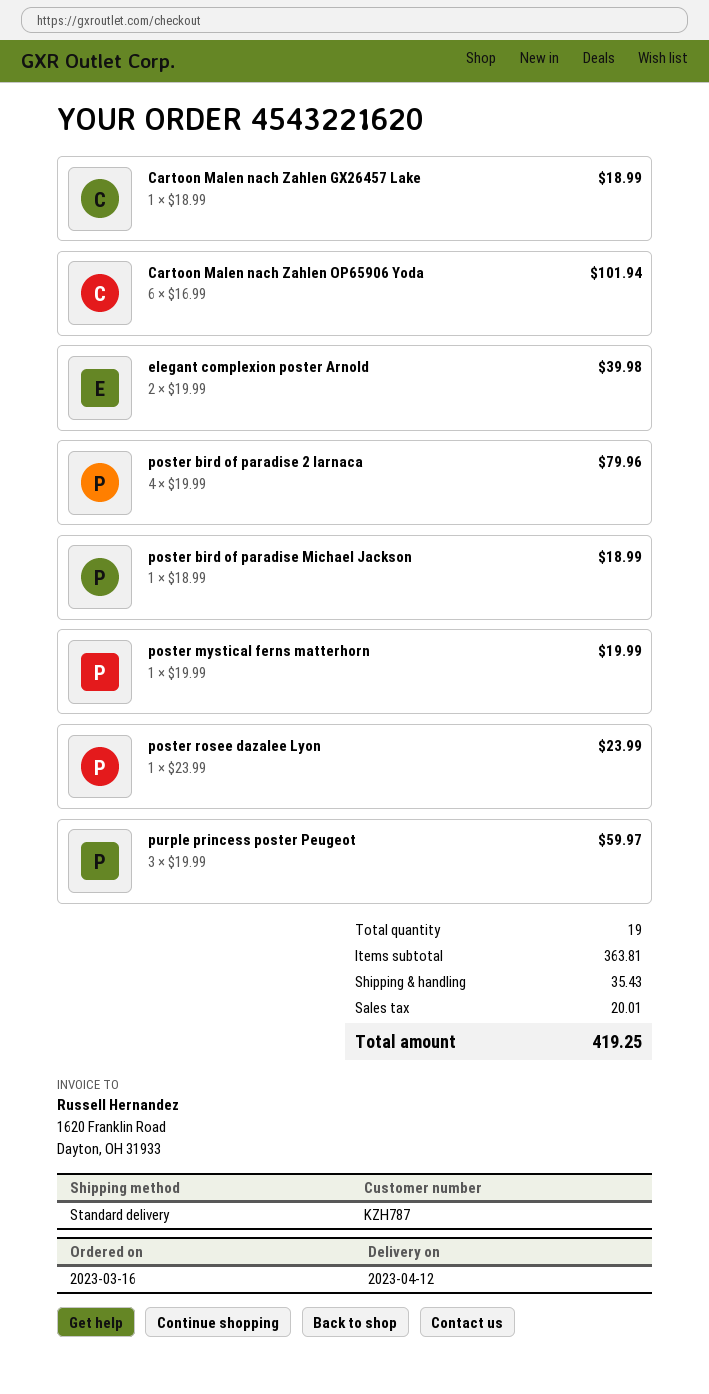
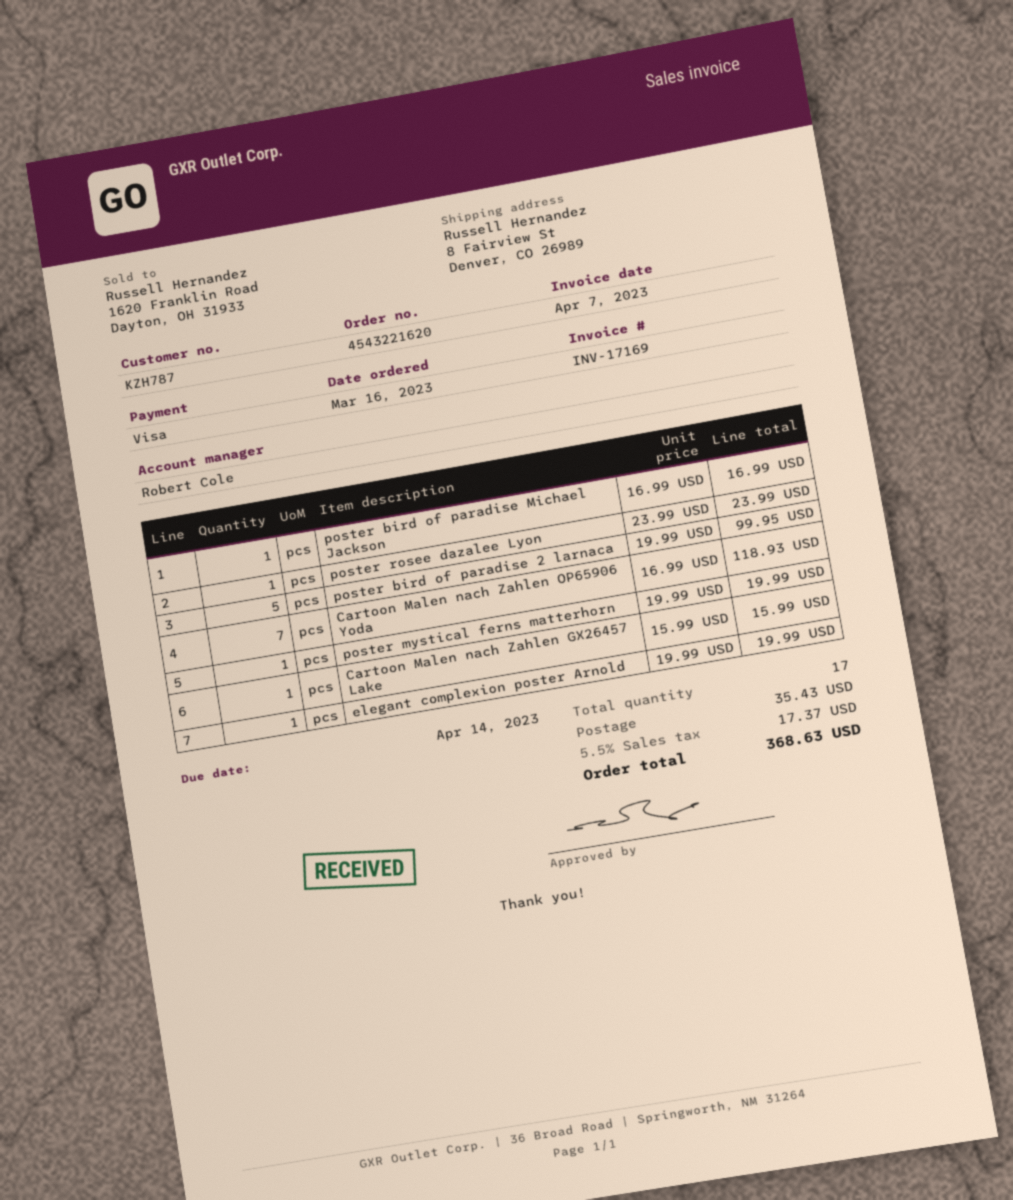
Cartoon Malen nach Zahlen GX26457 Lake: 1 x 18.99 = 18.99 -> 1 x 15.99 = 15.99
Cartoon Malen nach Zahlen OP65906 Yoda: 6 x 16.99 = 101.94 -> 7 x 16.99 = 118.93
elegant complexion poster Arnold: 2 x 19.99 = 39.98 -> 1 x 19.99 = 19.99
poster bird of paradise 2 larnaca: 4 x 19.99 = 79.96 -> 5 x 19.99 = 99.95
poster bird of paradise Michael Jackson: 1 x 18.99 = 18.99 -> 1 x 16.99 = 16.99
purple princess poster Peugeot: 3 x 19.99 = 59.97 -> none
total quantity: 19 -> 17
tax: 20.01 -> 17.37
total: 419.25 -> 368.63

